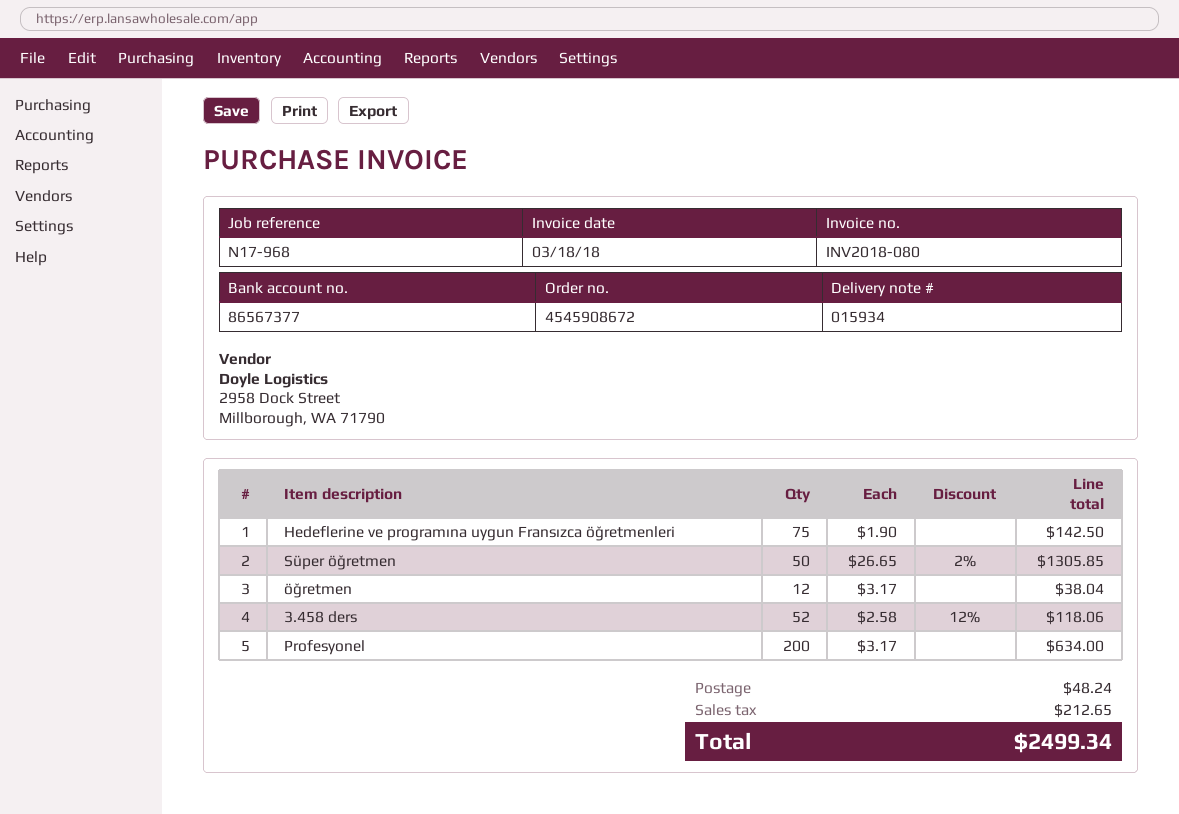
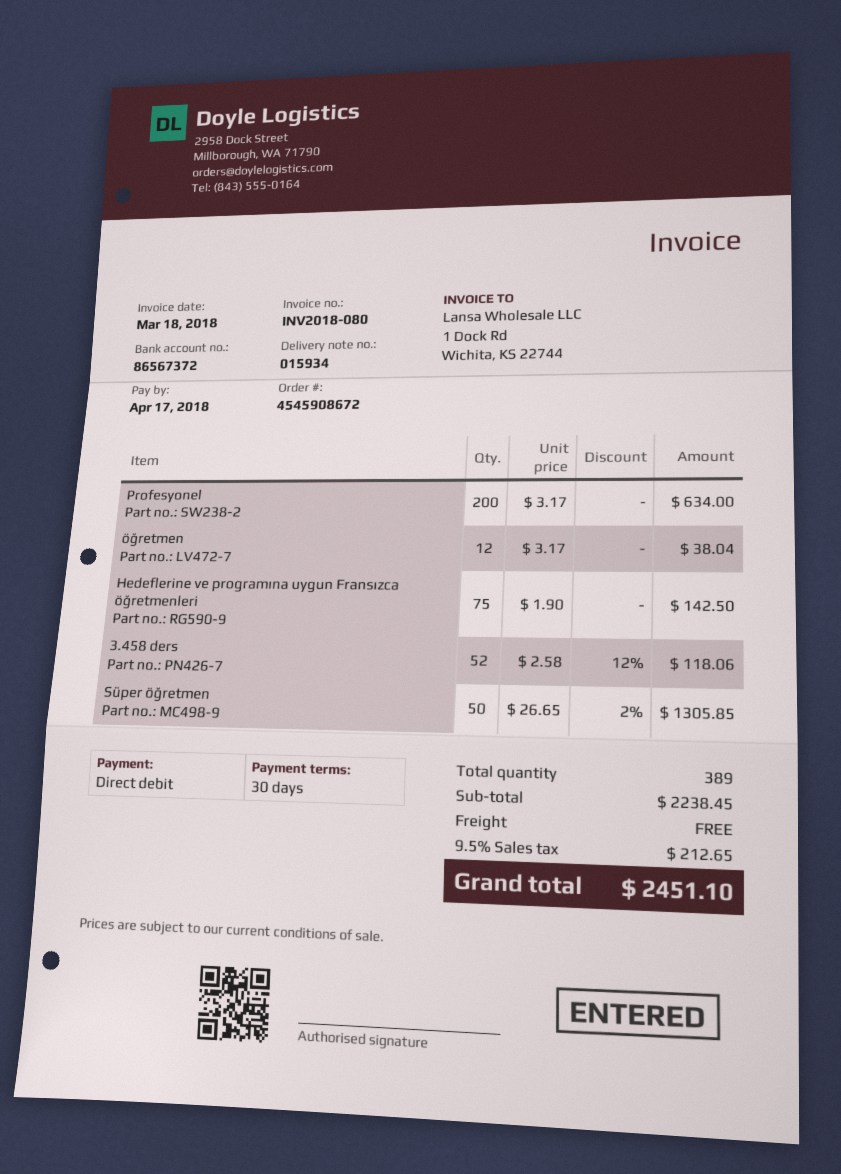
bank account: 86567377 -> 86567372
shipping: 48.24 -> 0.00
total: 2499.34 -> 2451.10

